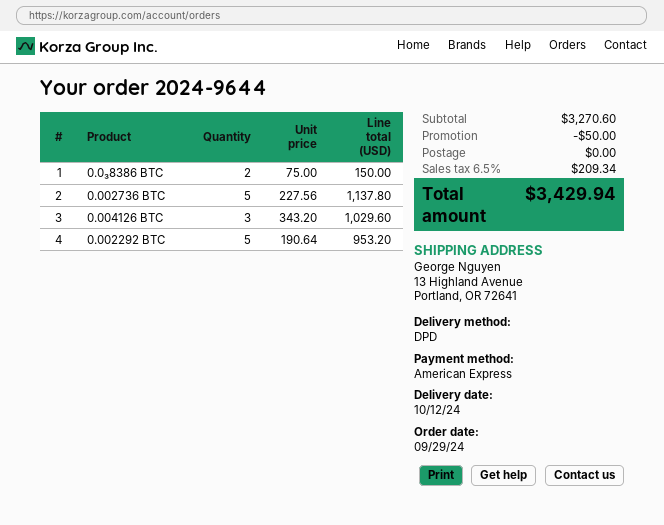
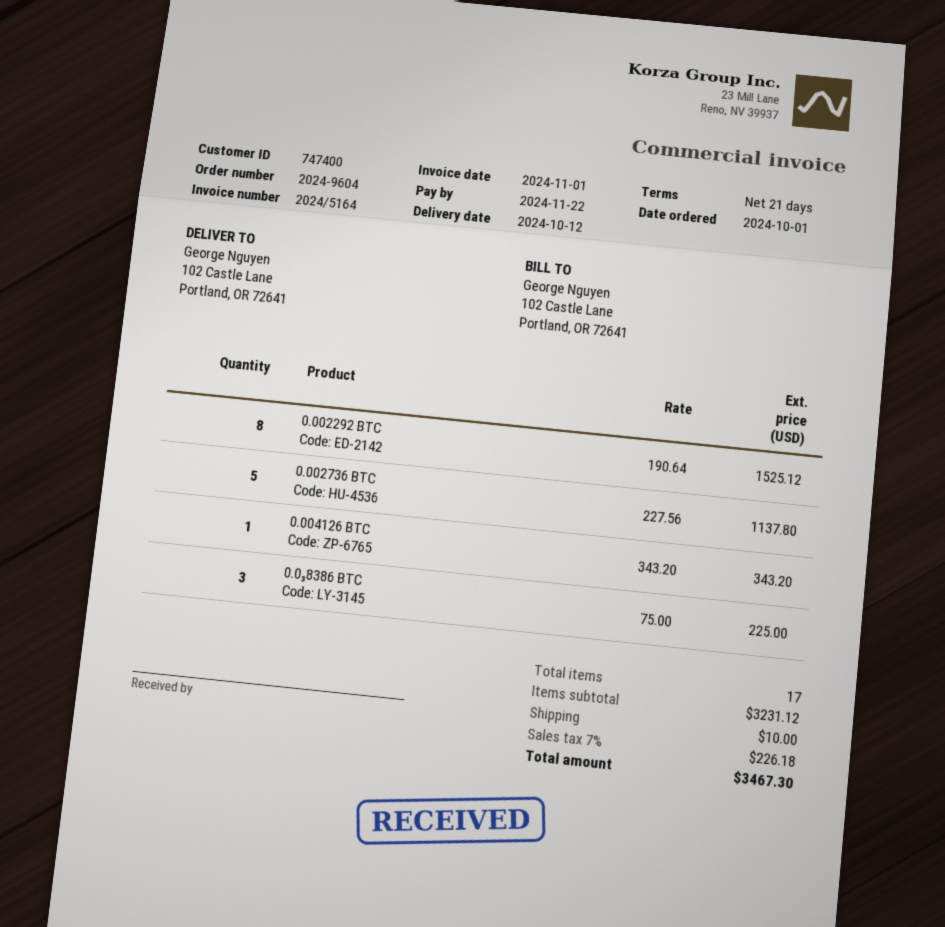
order number: 2024-9644 -> 2024-9604
order date: 2024-09-29 -> 2024-10-01
ship to: 13 Highland Avenue, Portland, OR 72641 -> 102 Castle Lane, Portland, OR 72641
0.0₃8386 BTC: 2 x 75.00 = 150.00 -> 3 x 75.00 = 225.00
0.004126 BTC: 3 x 343.20 = 1029.60 -> 1 x 343.20 = 343.20
0.002292 BTC: 5 x 190.64 = 953.20 -> 8 x 190.64 = 1525.12
subtotal: 3270.60 -> 3231.12
discount: 50.00 -> none
shipping: 0.00 -> 10.00
tax: 6.5% = 209.34 -> 7% = 226.18
total: 3429.94 -> 3467.30

